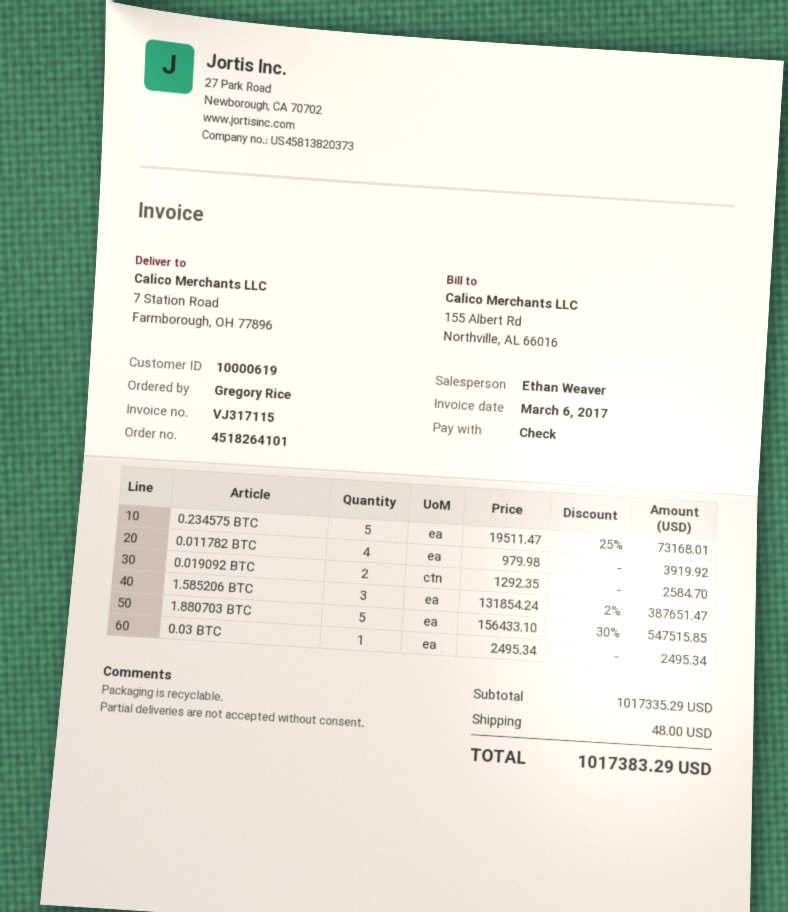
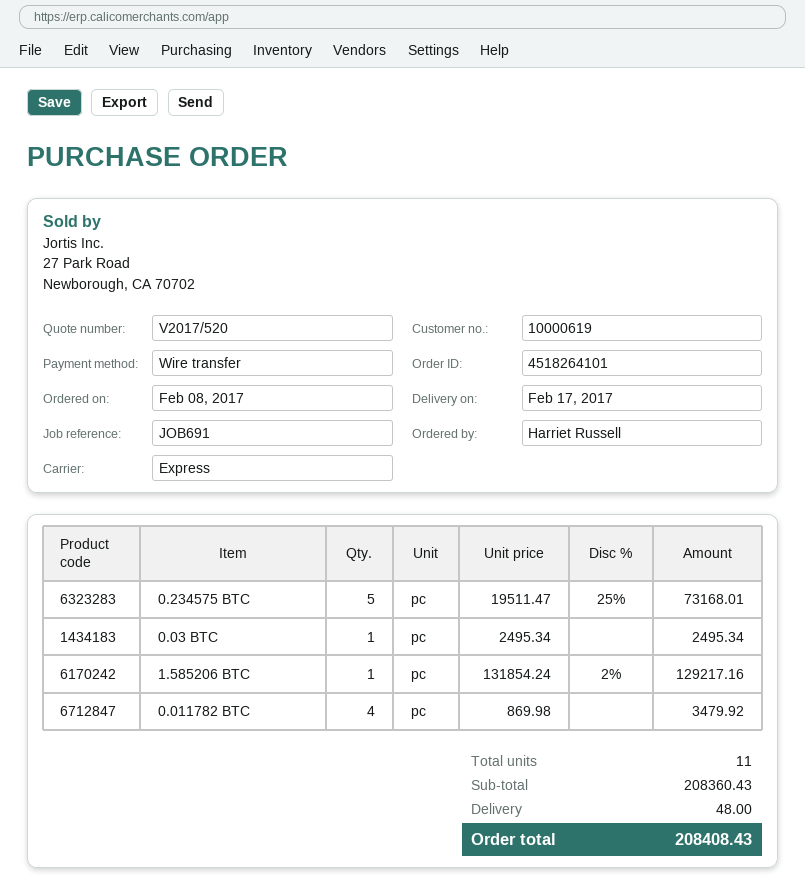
ordered by: Gregory Rice -> Harriet Russell
payment method: cheque -> bank transfer
0.011782 BTC: 4 x 979.98 = 3919.92 -> 4 x 869.98 = 3479.92
0.019092 BTC: 2 x 1292.35 = 2584.70 -> none
1.585206 BTC: 3 x 131854.24 - 2% = 387651.47 -> 1 x 131854.24 - 2% = 129217.16
1.880703 BTC: 5 x 156433.10 - 30% = 547515.85 -> none
subtotal: 1017335.29 -> 208360.43
total: 1017383.29 -> 208408.43

